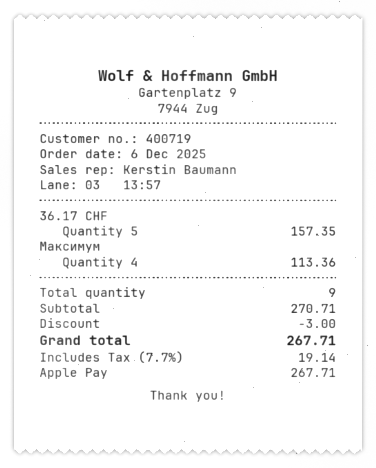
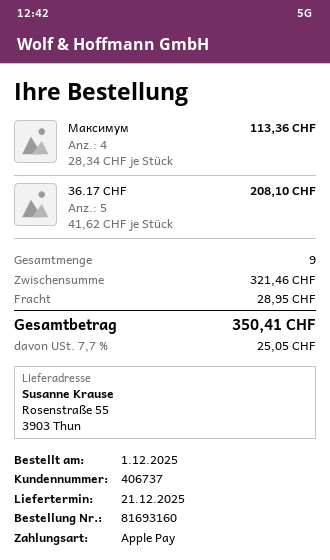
order date: 2025-12-06 -> 2025-12-01
customer number: 400719 -> 406737
36.17 CHF: 5 for 157.35 -> 5 for 208.10
subtotal: 270.71 -> 321.46
discount: 3.00 -> none
shipping: none -> 28.95
tax: 7.7% = 19.14 -> 7.7% = 25.05
total: 267.71 -> 350.41

